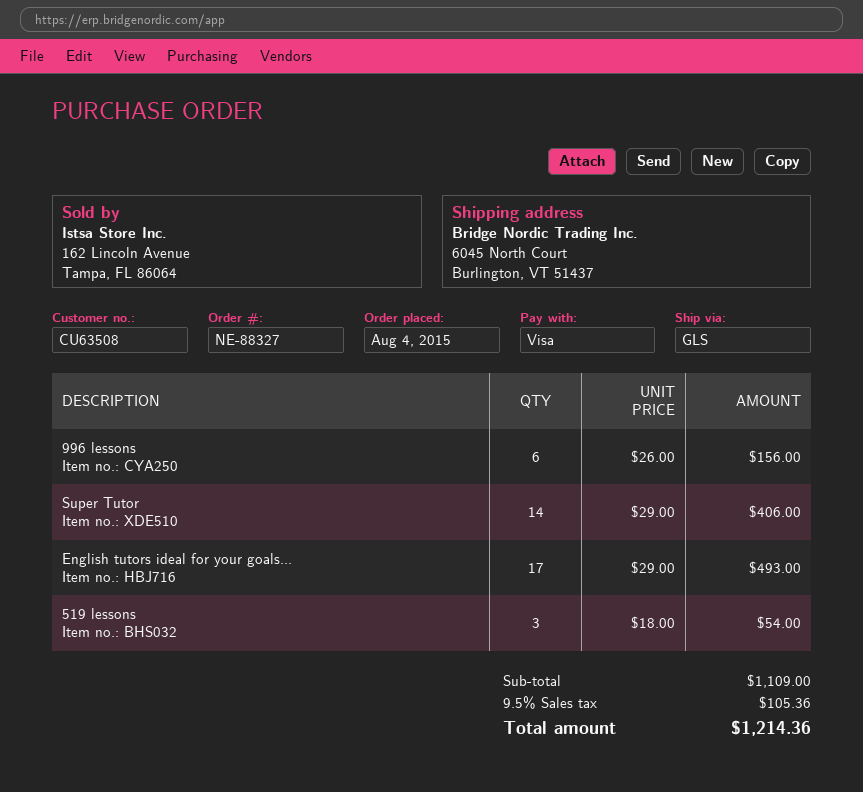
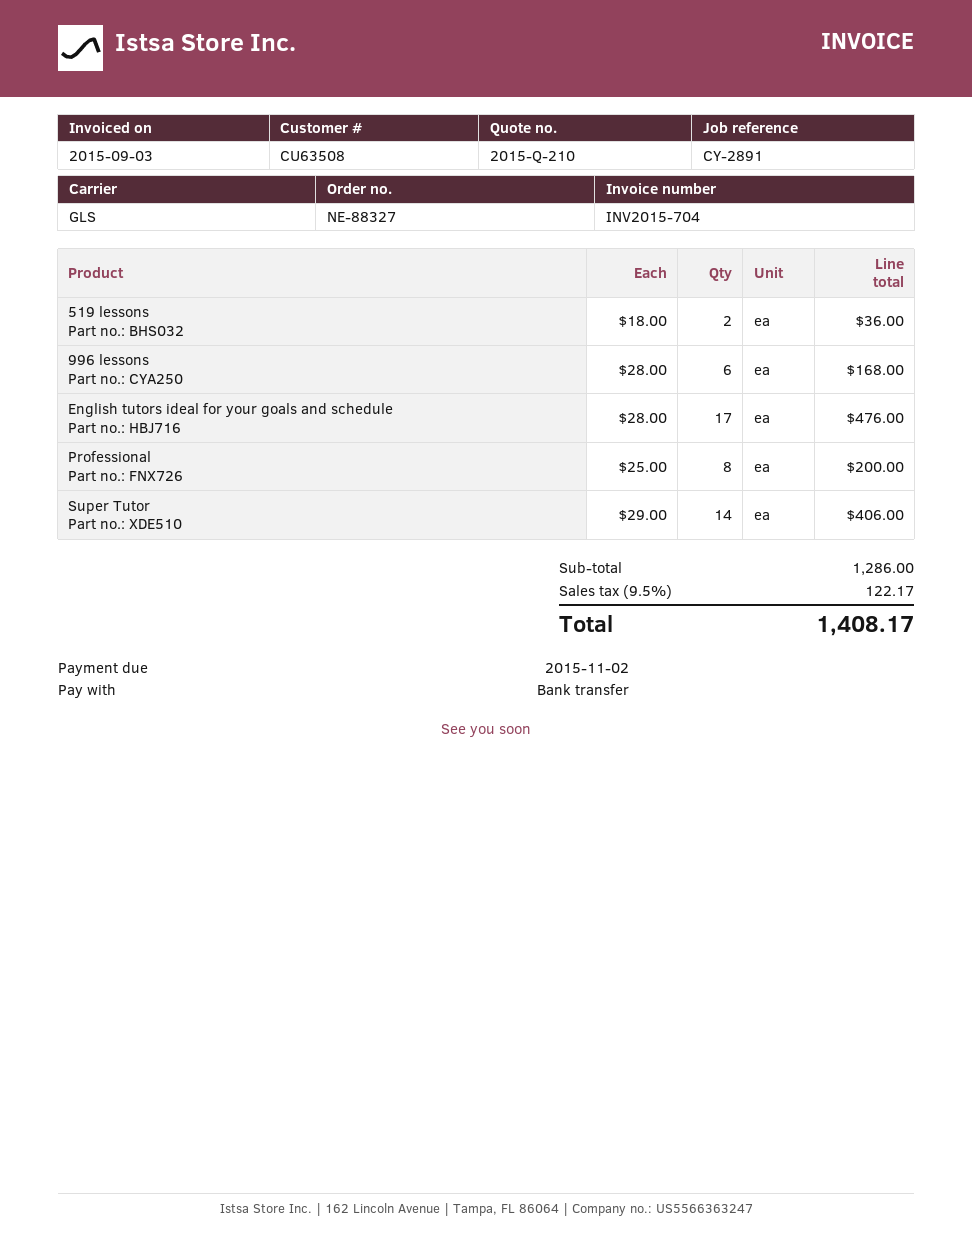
payment method: Visa -> bank transfer
996 lessons: 6 x 26.00 = 156.00 -> 6 x 28.00 = 168.00
English tutors ideal for your goals...: 17 x 29.00 = 493.00 -> 17 x 28.00 = 476.00
519 lessons: 3 x 18.00 = 54.00 -> 2 x 18.00 = 36.00
Professional: none -> 8 x 25.00 = 200.00
subtotal: 1109.00 -> 1286.00
tax: 9.5% = 105.36 -> 9.5% = 122.17
total: 1214.36 -> 1408.17

